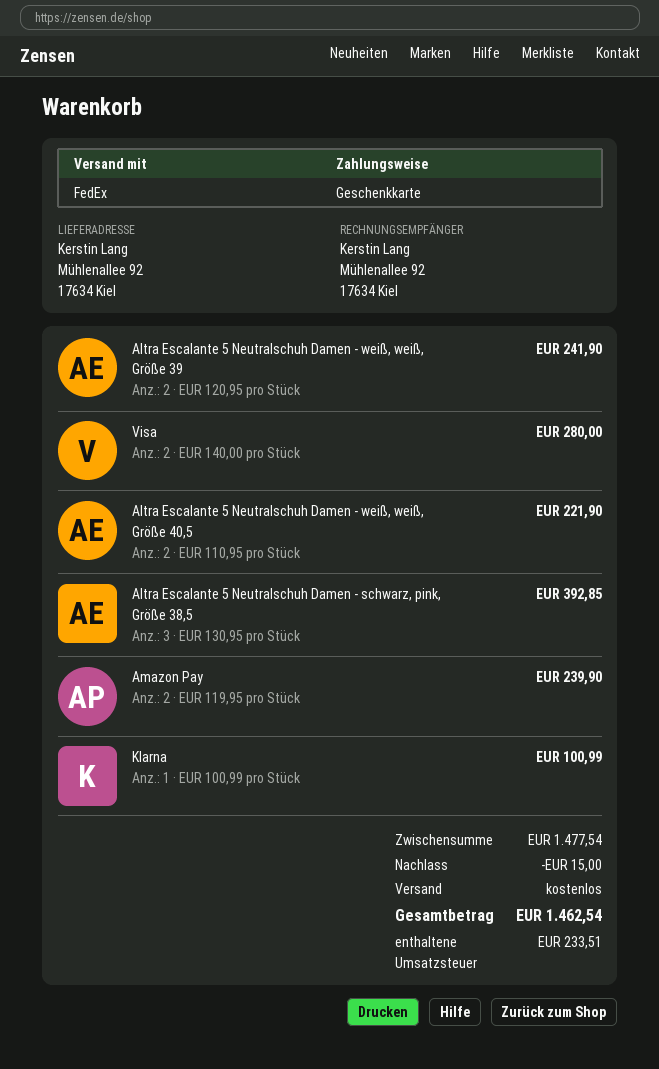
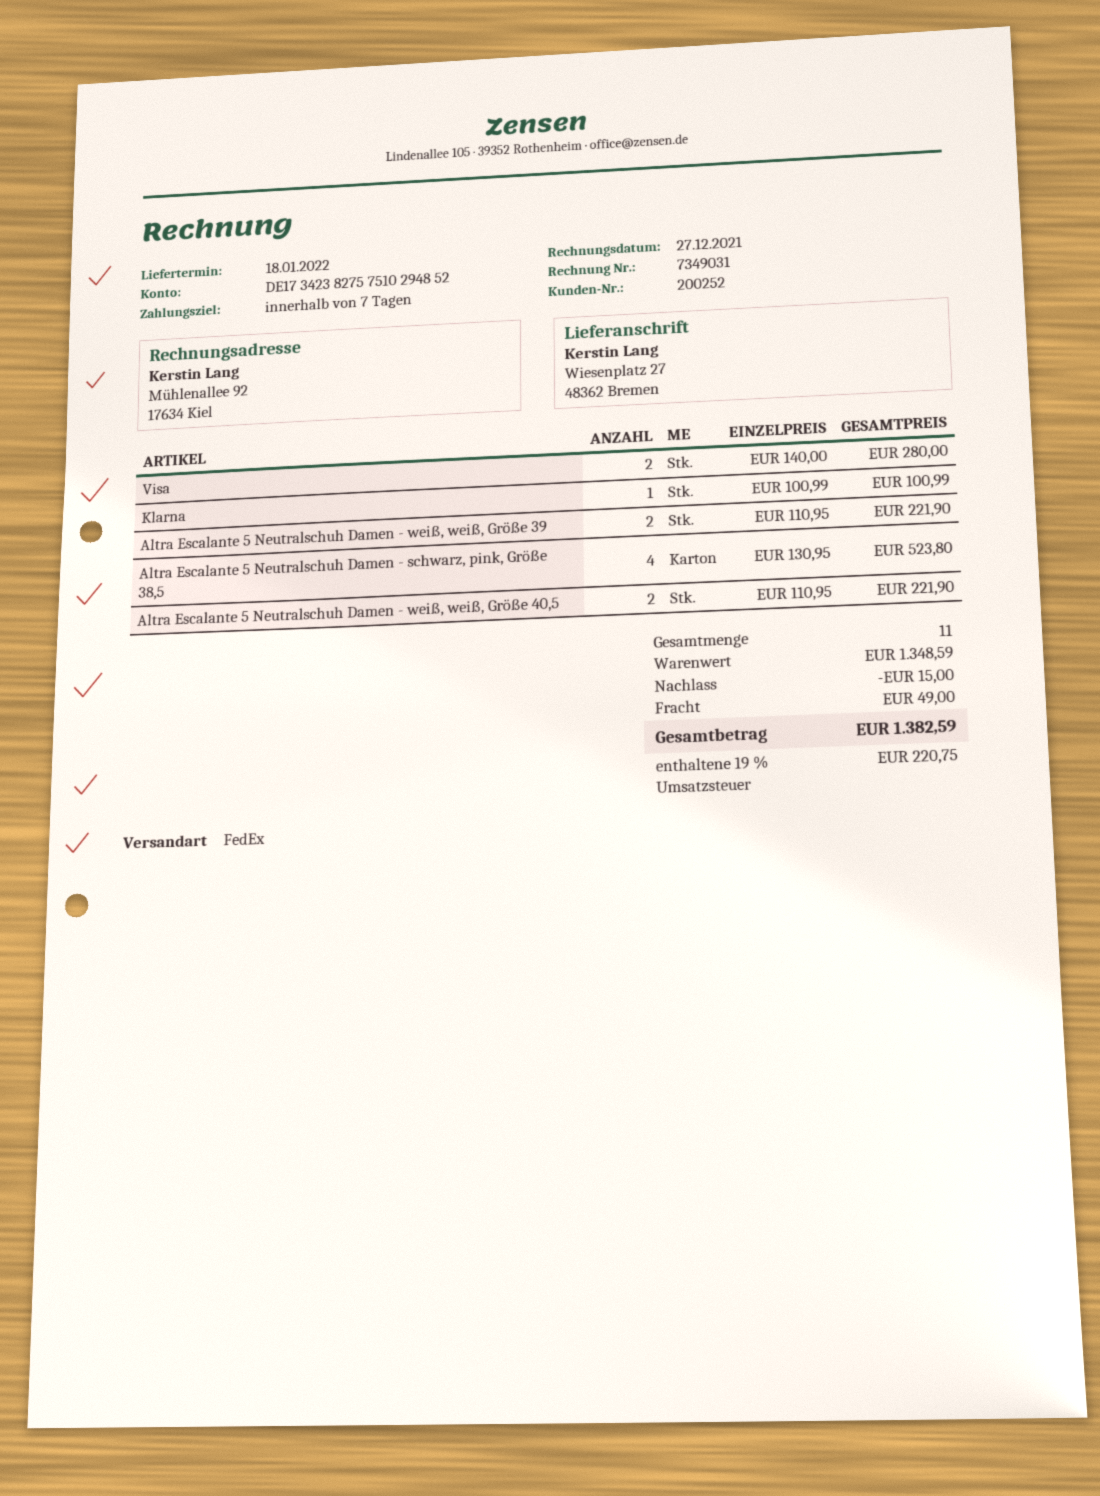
ship to: Mühlenallee 92, 17634 Kiel -> Wiesenplatz 27, 48362 Bremen
Altra Escalante 5 Neutralschuh Damen - weiß, weiß, Größe 39: 2 x 120.95 = 241.90 -> 2 x 110.95 = 221.90
Altra Escalante 5 Neutralschuh Damen - schwarz, pink, Größe 38,5: 3 x 130.95 = 392.85 -> 4 x 130.95 = 523.80
Amazon Pay: 2 x 119.95 = 239.90 -> none
subtotal: 1477.54 -> 1348.59
shipping: 0.00 -> 49.00
tax: 233.51 -> 220.75
total: 1462.54 -> 1382.59

